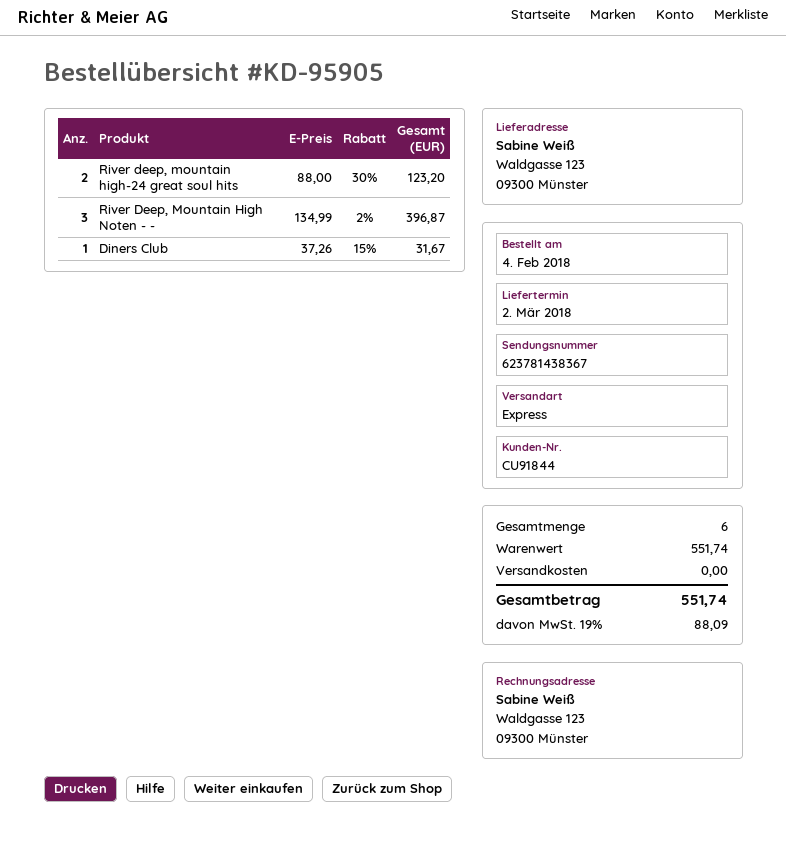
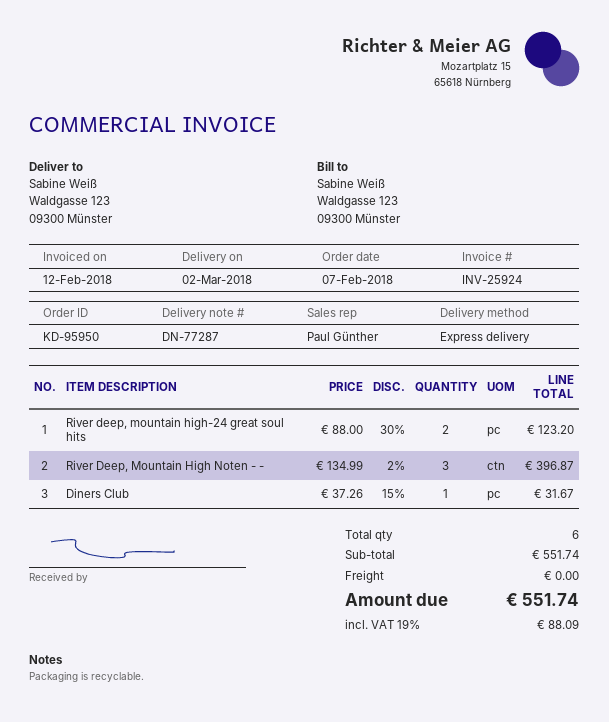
order number: KD-95905 -> KD-95950
order date: 2018-02-04 -> 2018-02-07

